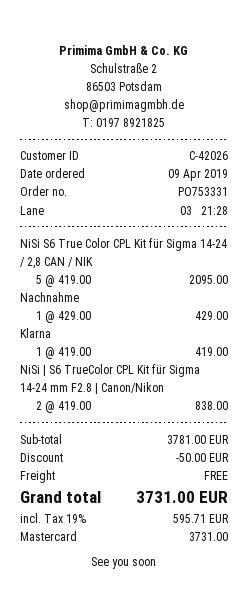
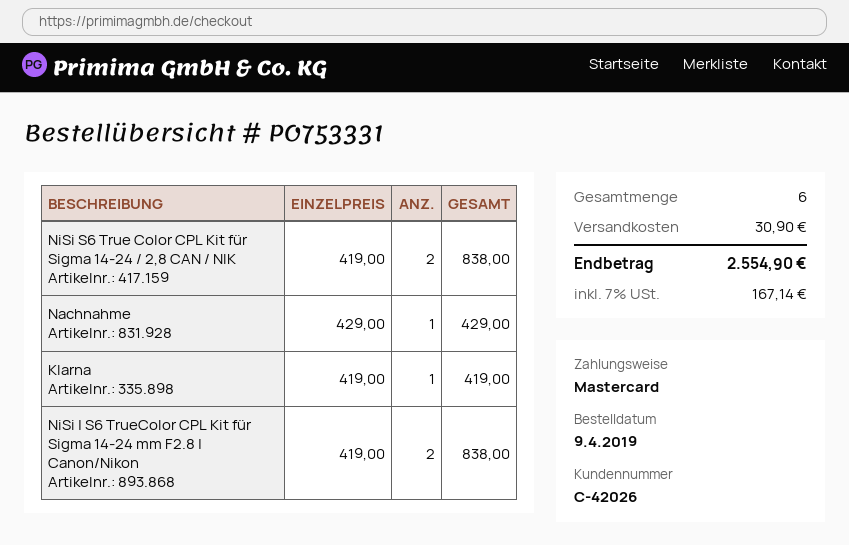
NiSi S6 True Color CPL Kit für Sigma 14-24 / 2,8 CAN / NIK: 5 x 419.00 = 2095.00 -> 2 x 419.00 = 838.00
discount: 50.00 -> none
shipping: 0.00 -> 30.90
tax: 19% = 595.71 -> 7% = 167.14
total: 3731.00 -> 2554.90

